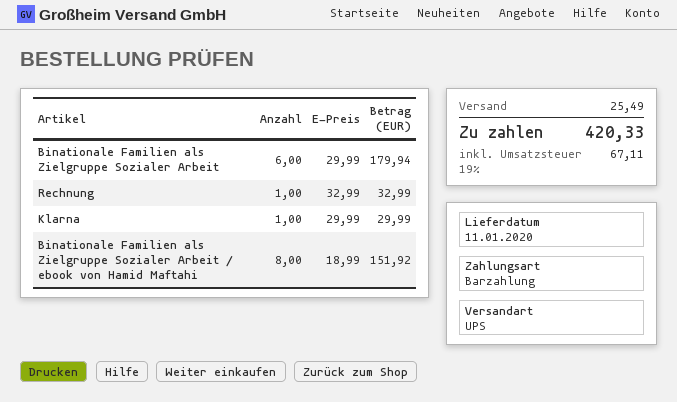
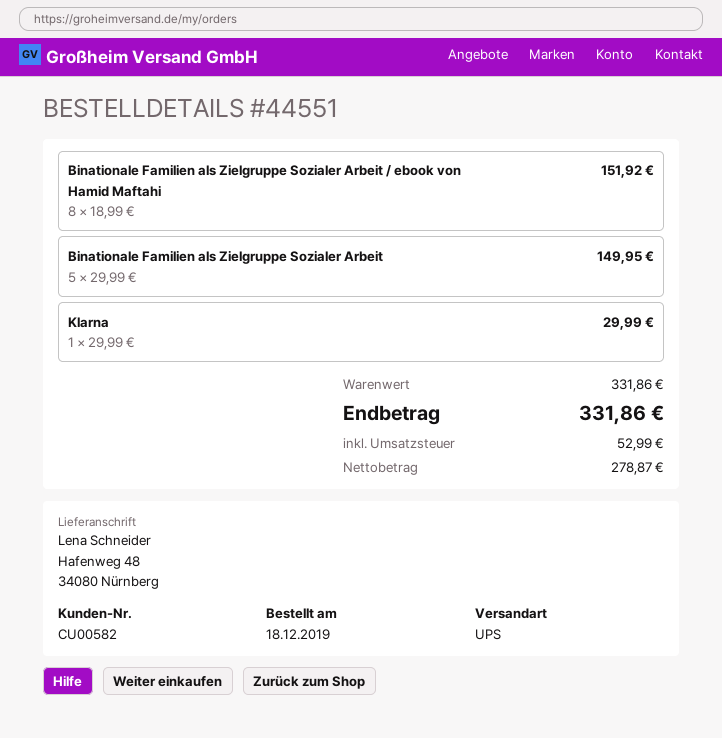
Binationale Familien als Zielgruppe Sozialer Arbeit: 6 x 29.99 = 179.94 -> 5 x 29.99 = 149.95
Rechnung: 1 x 32.99 = 32.99 -> none
shipping: 25.49 -> none
tax: 67.11 -> 52.99
total: 420.33 -> 331.86

